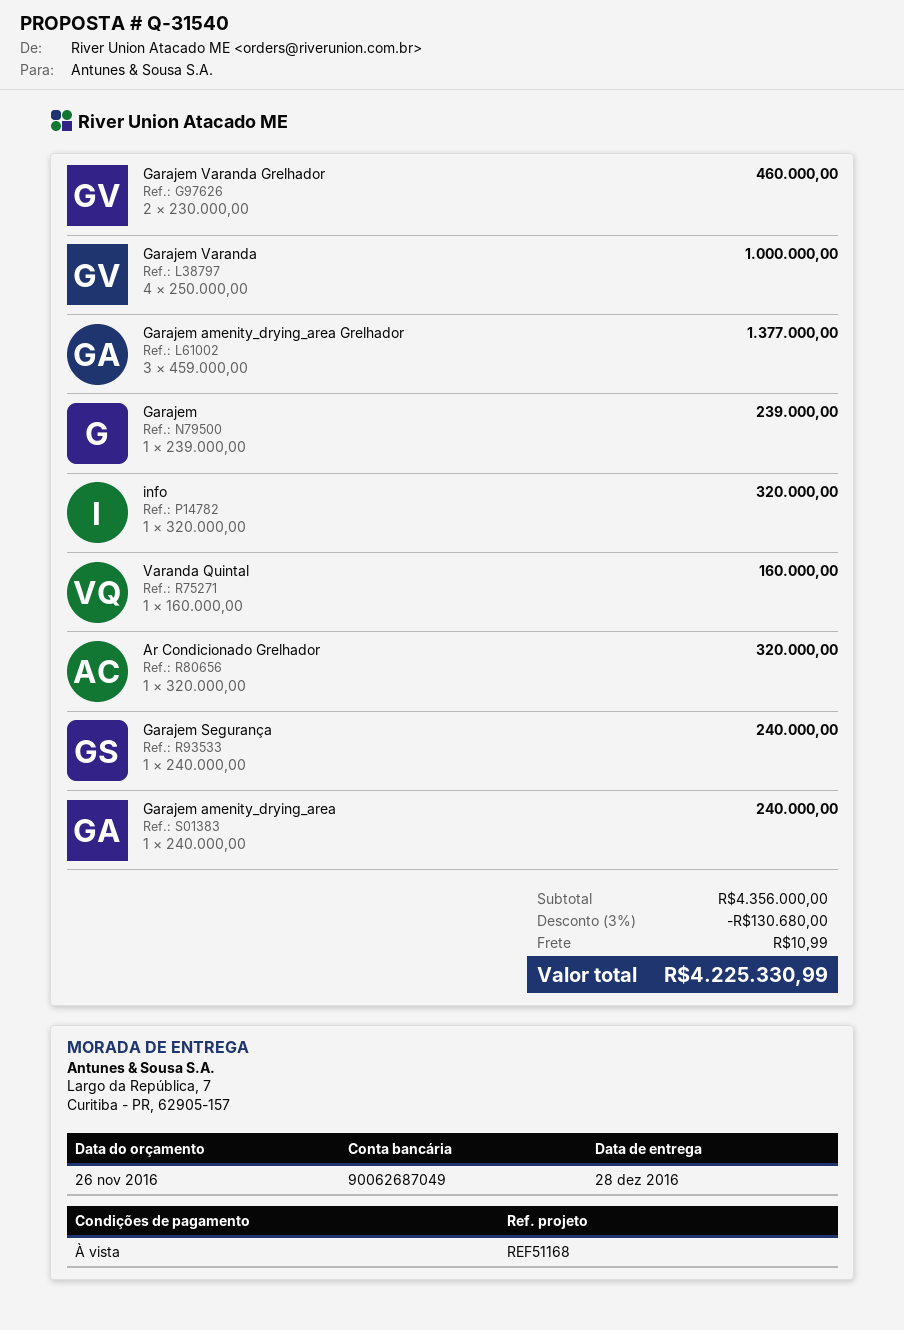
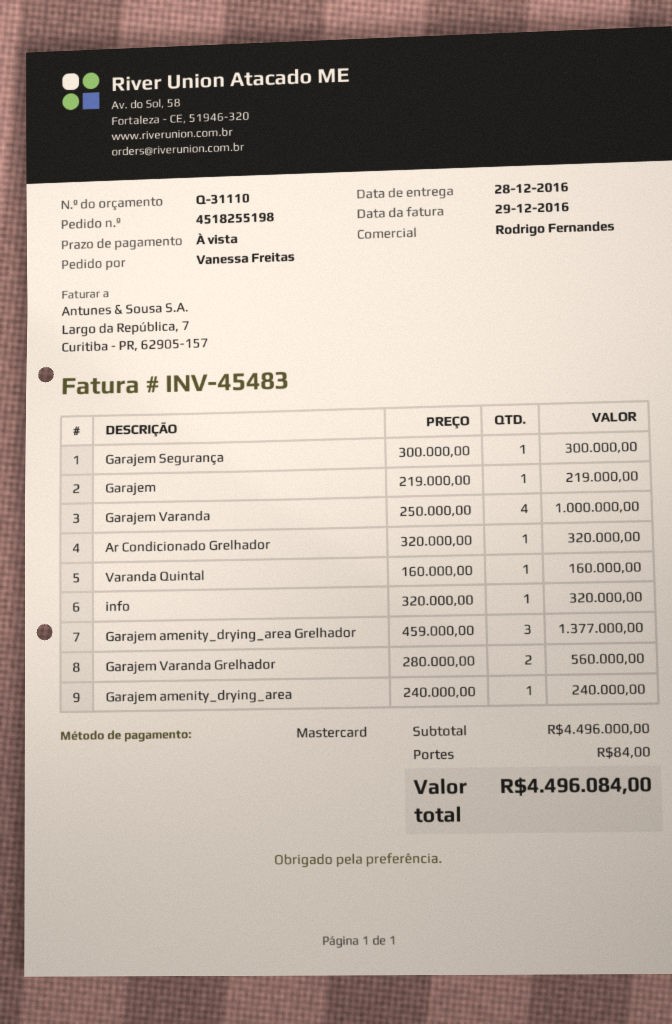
quote number: Q-31540 -> Q-31110
Garajem Varanda Grelhador: 2 x 230000.00 = 460000.00 -> 2 x 280000.00 = 560000.00
Garajem: 1 x 239000.00 = 239000.00 -> 1 x 219000.00 = 219000.00
Garajem Segurança: 1 x 240000.00 = 240000.00 -> 1 x 300000.00 = 300000.00
subtotal: 4356000.00 -> 4496000.00
discount: 3% = 130680.00 -> none
shipping: 10.99 -> 84.00
total: 4225330.99 -> 4496084.00

